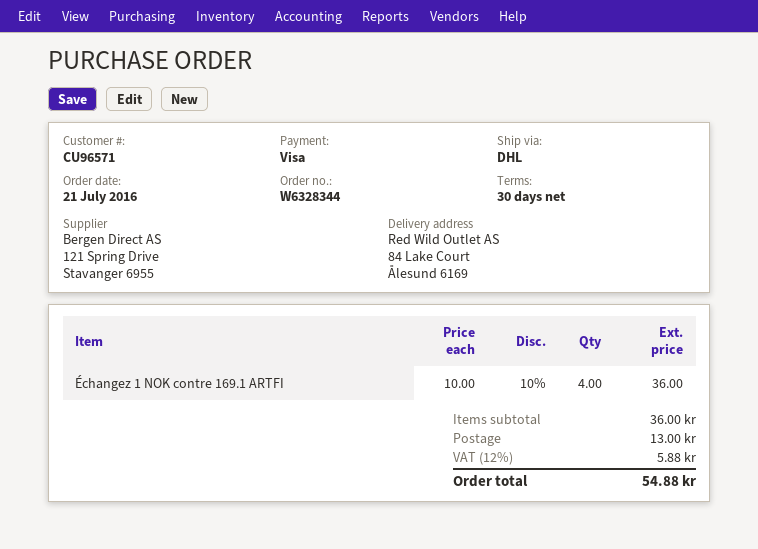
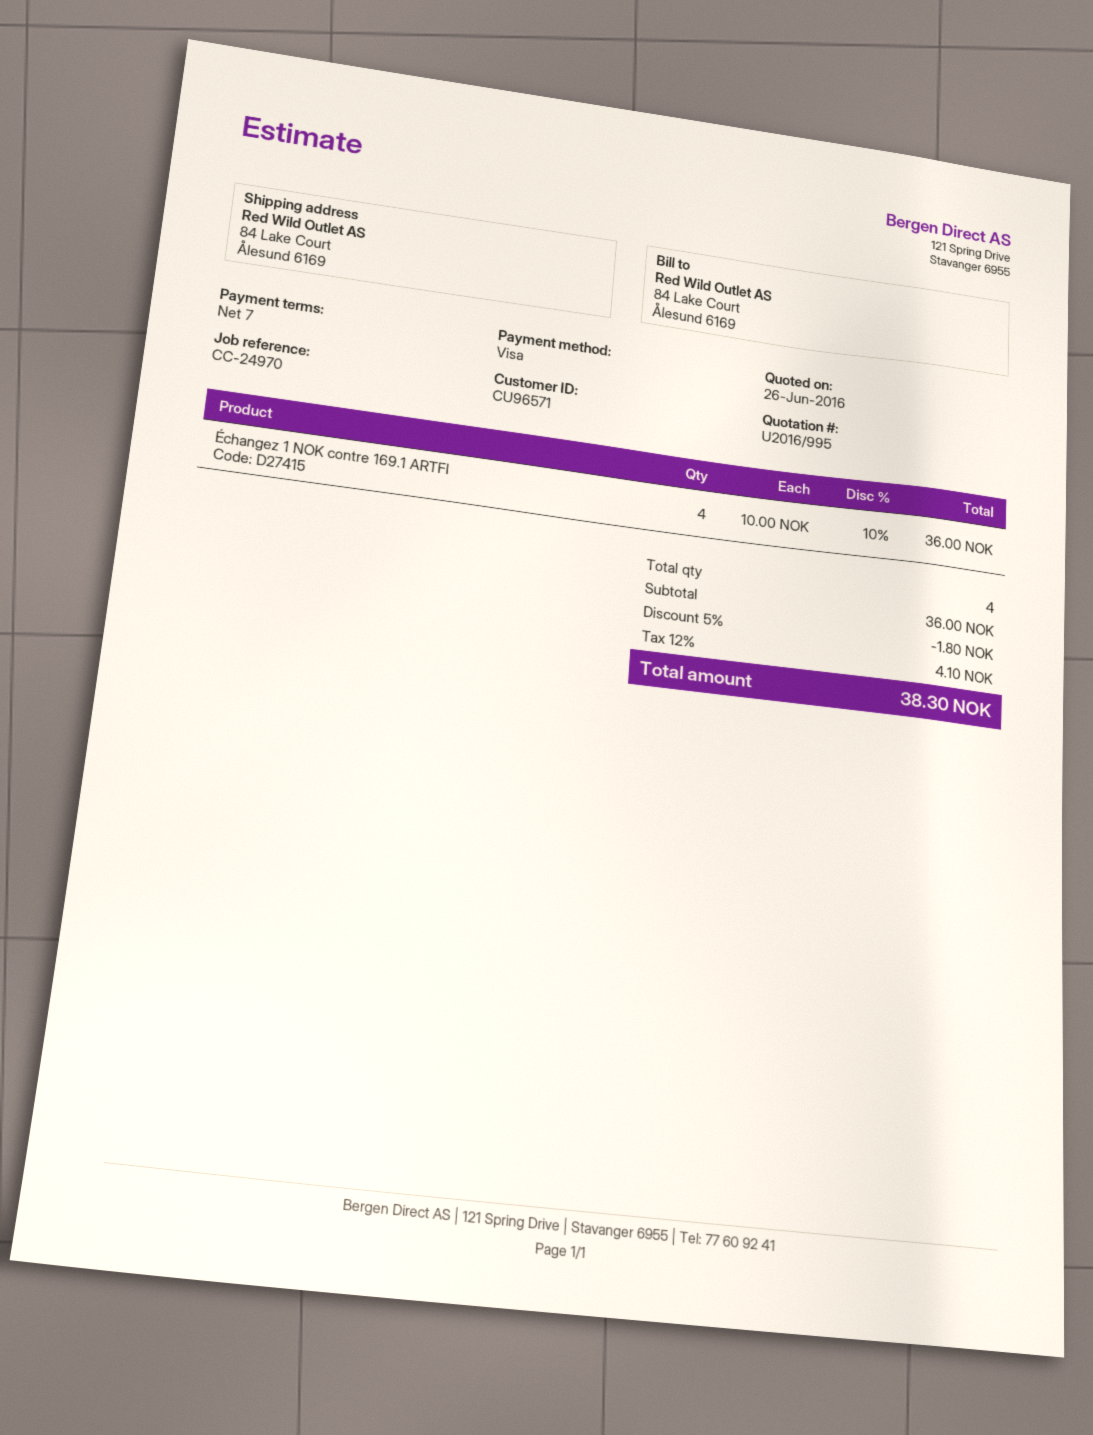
payment terms: 30 days -> 7 days
discount: none -> 5% = 1.80
shipping: 13.00 -> none
tax: 12% = 5.88 -> 12% = 4.10
total: 54.88 -> 38.30

